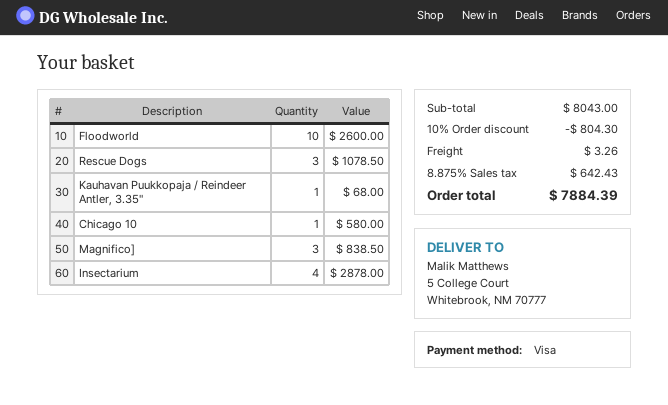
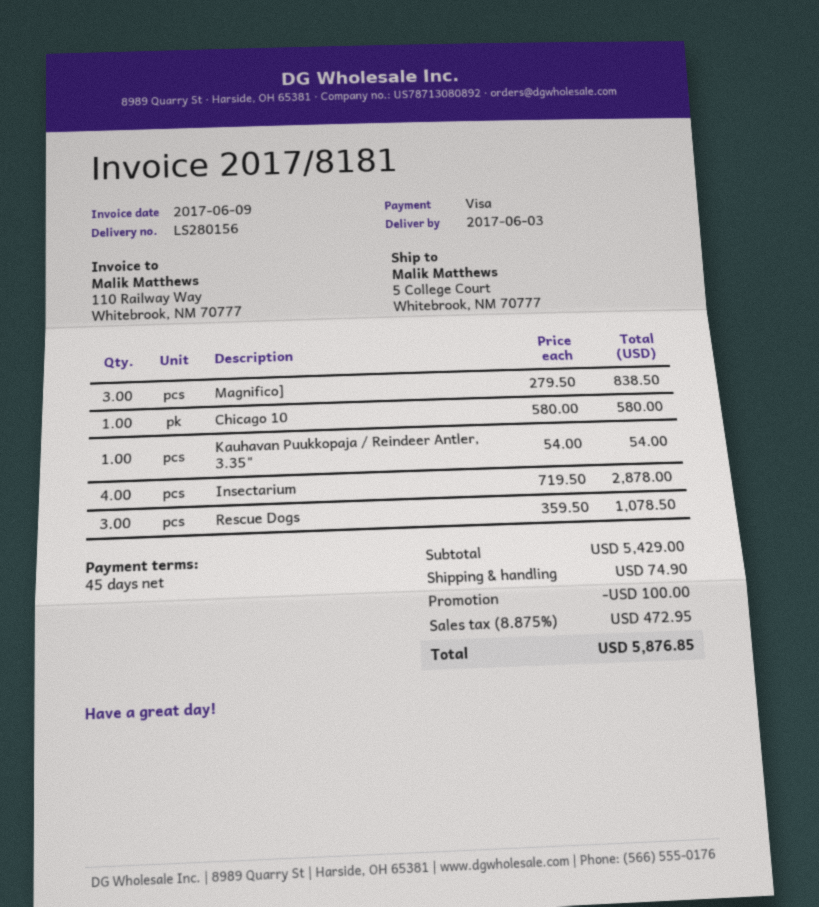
Floodworld: 10 for 2600.00 -> none
Kauhavan Puukkopaja / Reindeer Antler, 3.35": 1 for 68.00 -> 1 for 54.00
subtotal: 8043.00 -> 5429.00
discount: 804.30 -> 100.00
shipping: 3.26 -> 74.90
tax: 8.875% = 642.43 -> 8.875% = 472.95
total: 7884.39 -> 5876.85

